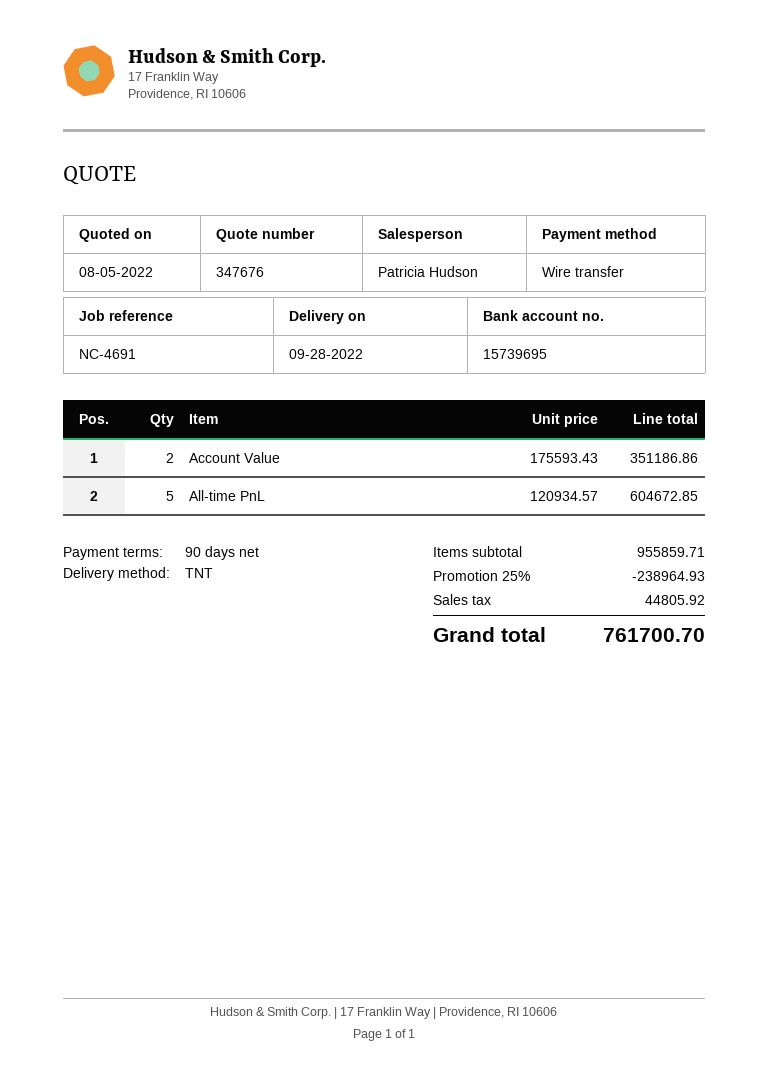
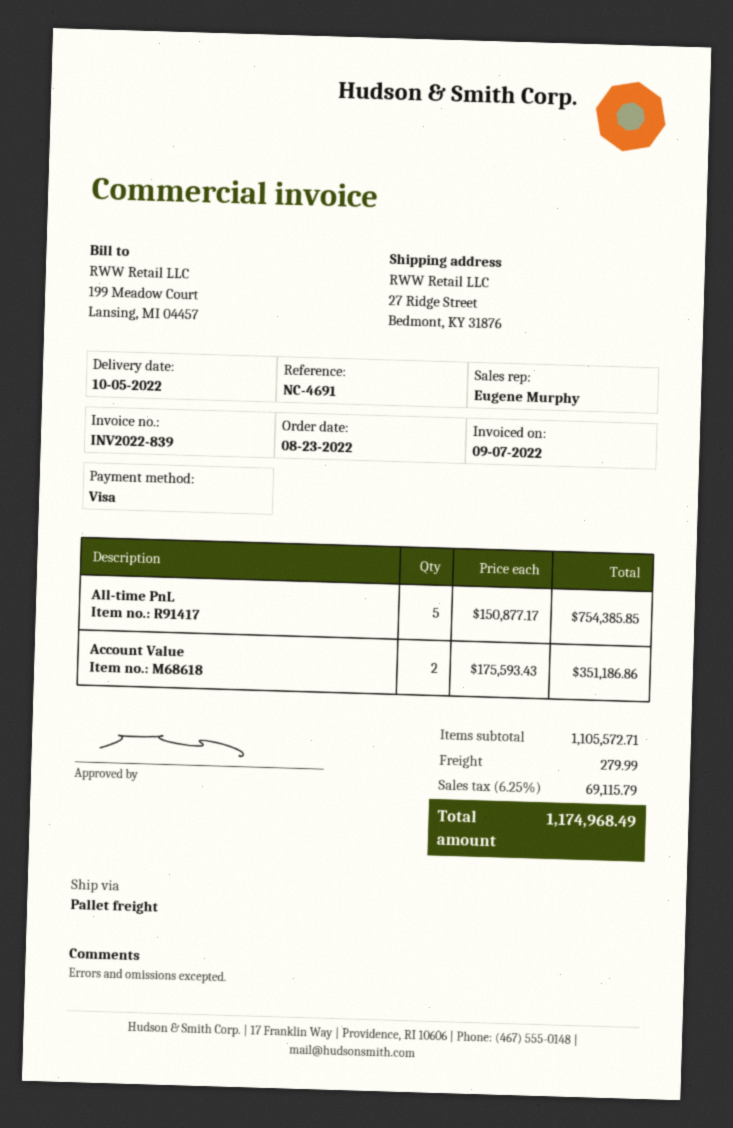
delivery date: 2022-09-28 -> 2022-10-05
sales rep: Patricia Hudson -> Eugene Murphy
payment method: bank transfer -> Visa
shipping method: TNT -> pallet freight
All-time PnL: 5 x 120934.57 = 604672.85 -> 5 x 150877.17 = 754385.85
subtotal: 955859.71 -> 1105572.71
discount: 25% = 238964.93 -> none
shipping: none -> 279.99
tax: 44805.92 -> 69115.79
total: 761700.70 -> 1174968.49

